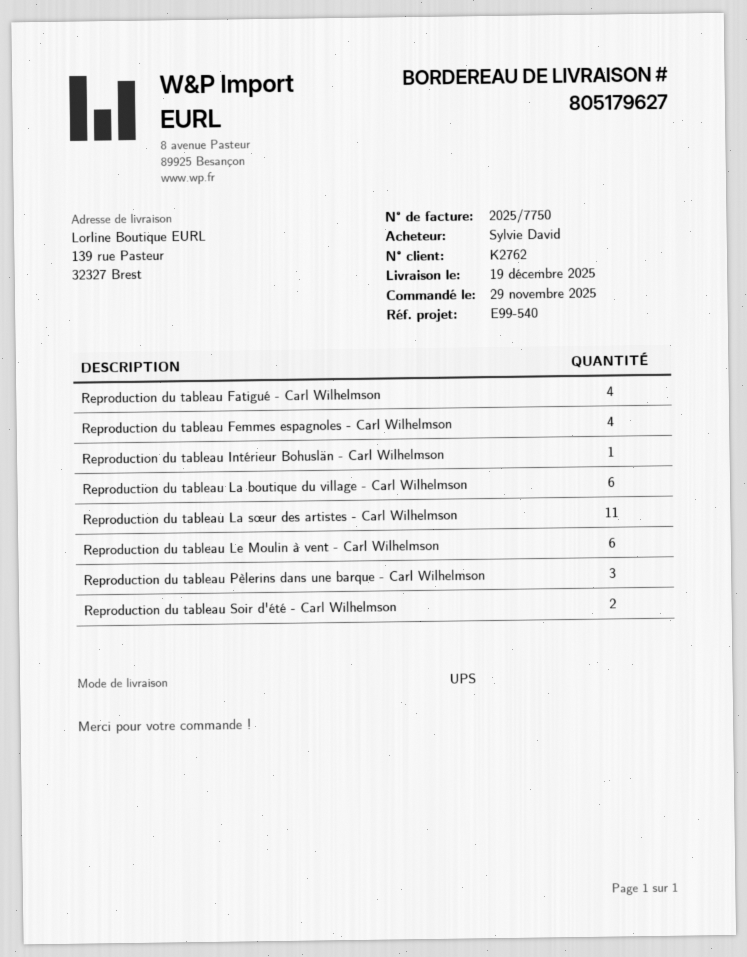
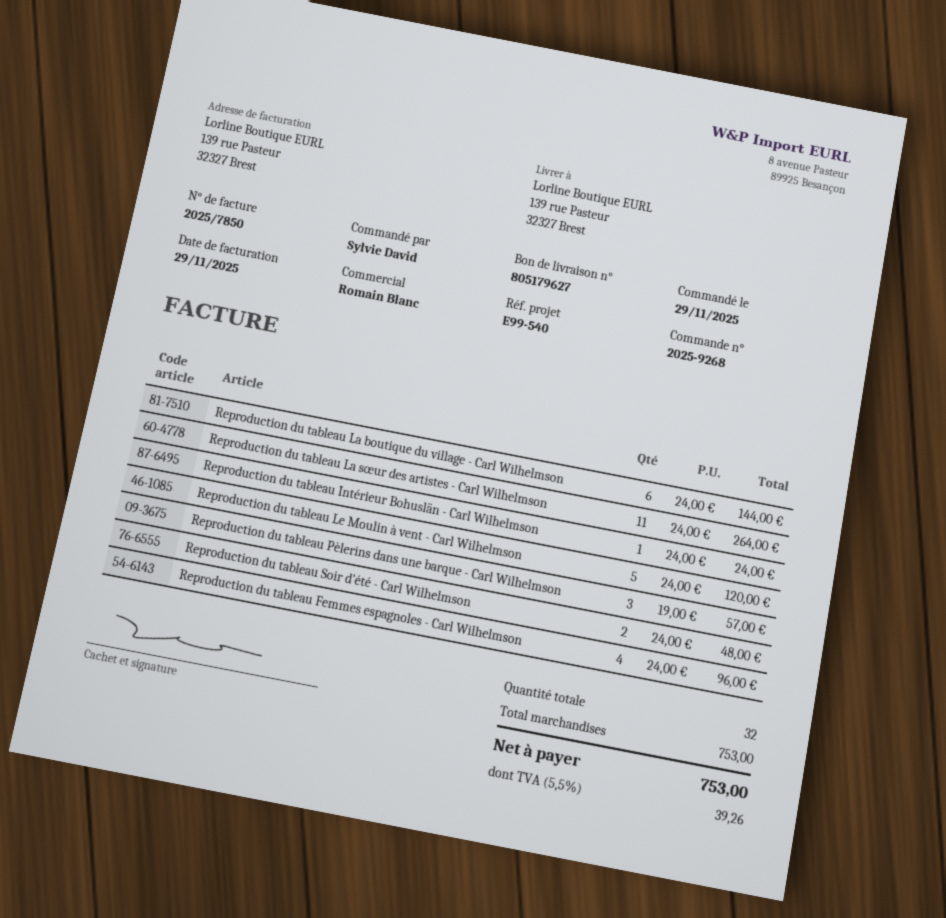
invoice number: 2025/7750 -> 2025/7850
Reproduction du tableau Fatigué - Carl Wilhelmson: 4 -> none
Reproduction du tableau Le Moulin à vent - Carl Wilhelmson: 6 -> 5

